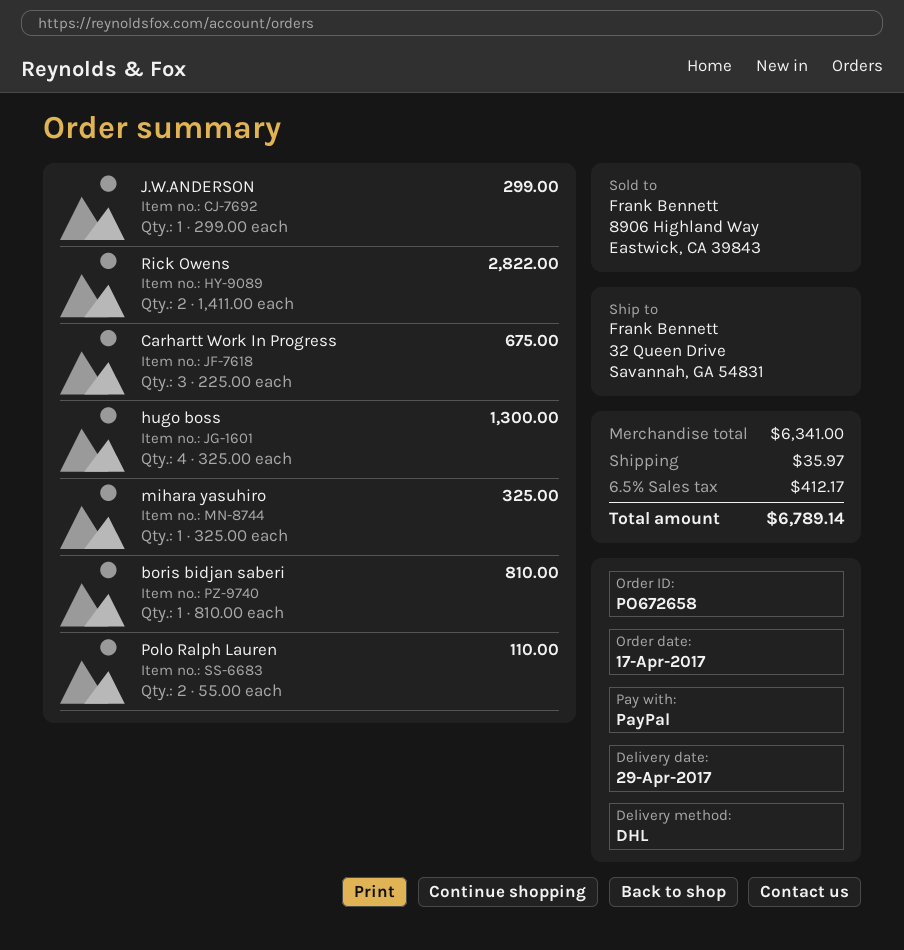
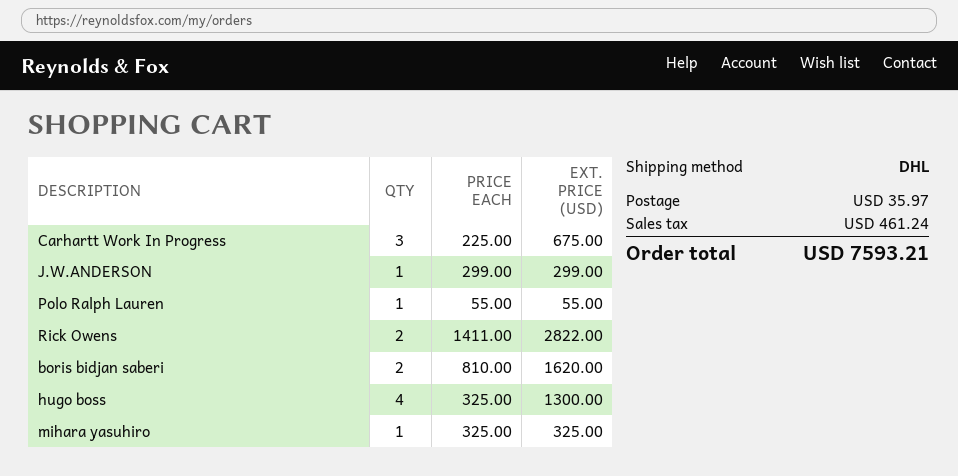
boris bidjan saberi: 1 x 810.00 = 810.00 -> 2 x 810.00 = 1620.00
Polo Ralph Lauren: 2 x 55.00 = 110.00 -> 1 x 55.00 = 55.00
tax: 412.17 -> 461.24
total: 6789.14 -> 7593.21

